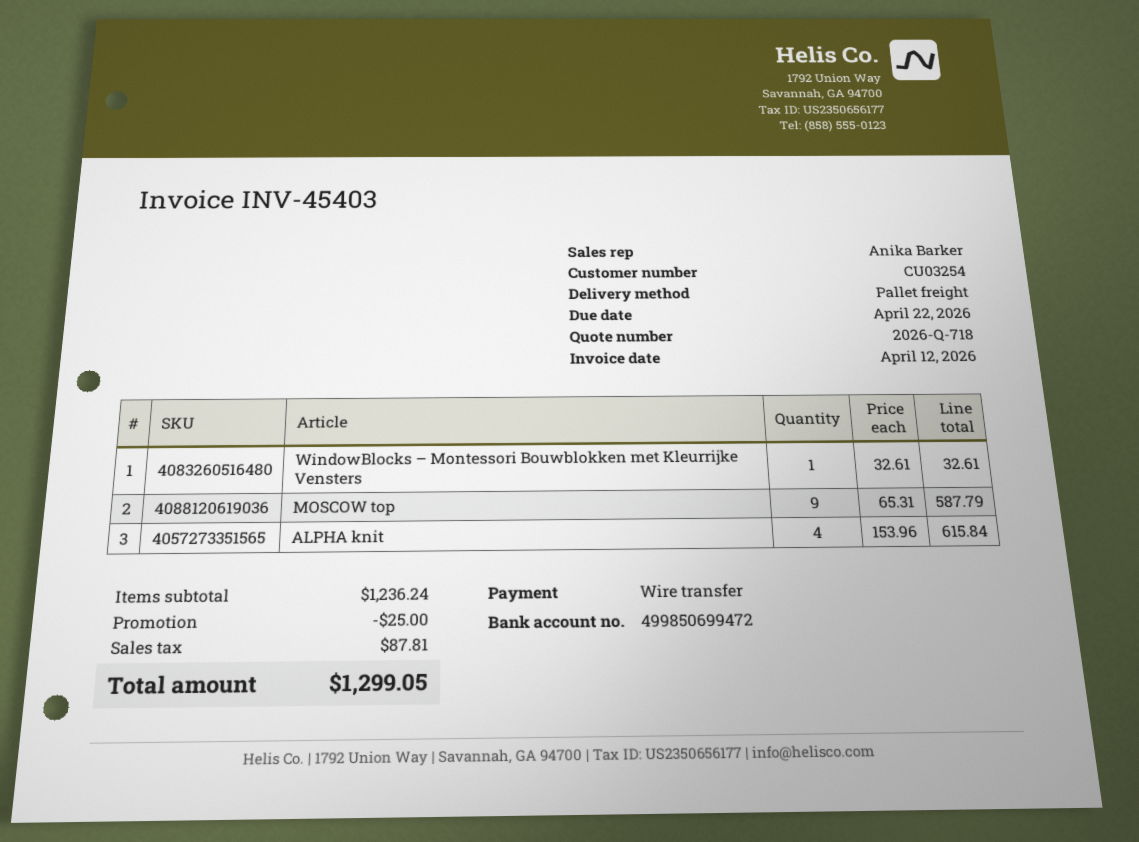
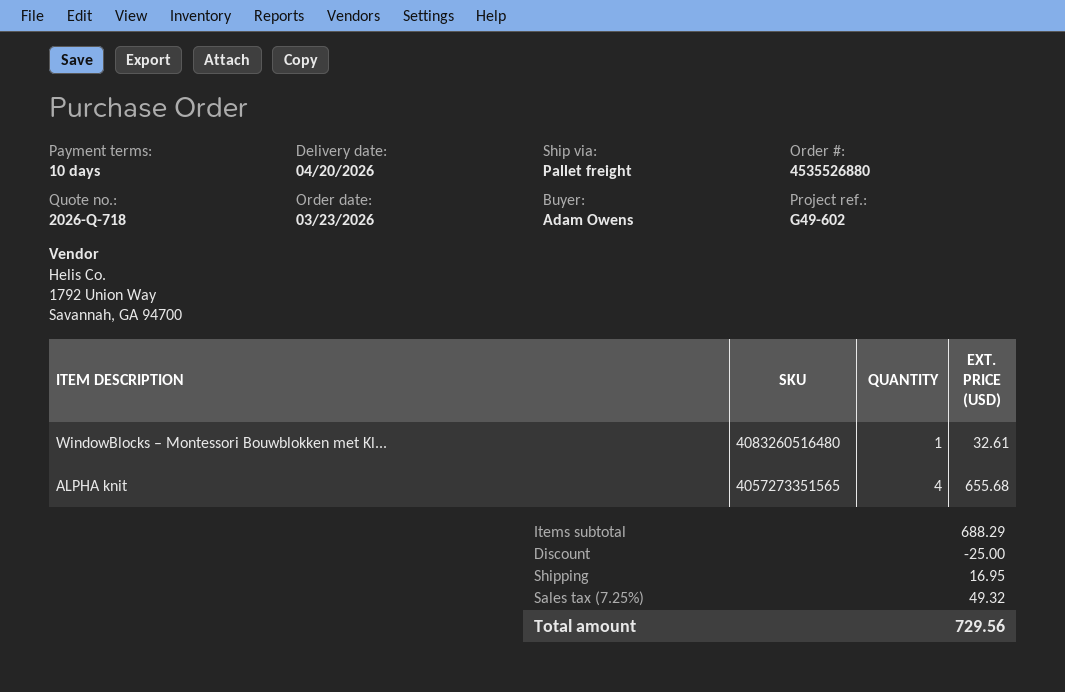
MOSCOW top: 9 for 587.79 -> none
ALPHA knit: 4 for 615.84 -> 4 for 655.68
subtotal: 1236.24 -> 688.29
shipping: none -> 16.95
tax: 87.81 -> 49.32
total: 1299.05 -> 729.56

